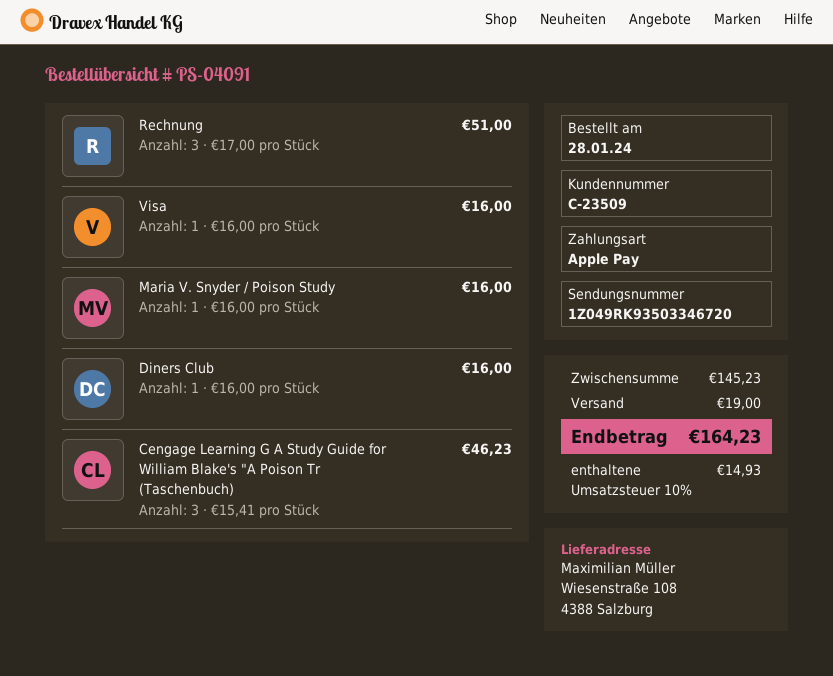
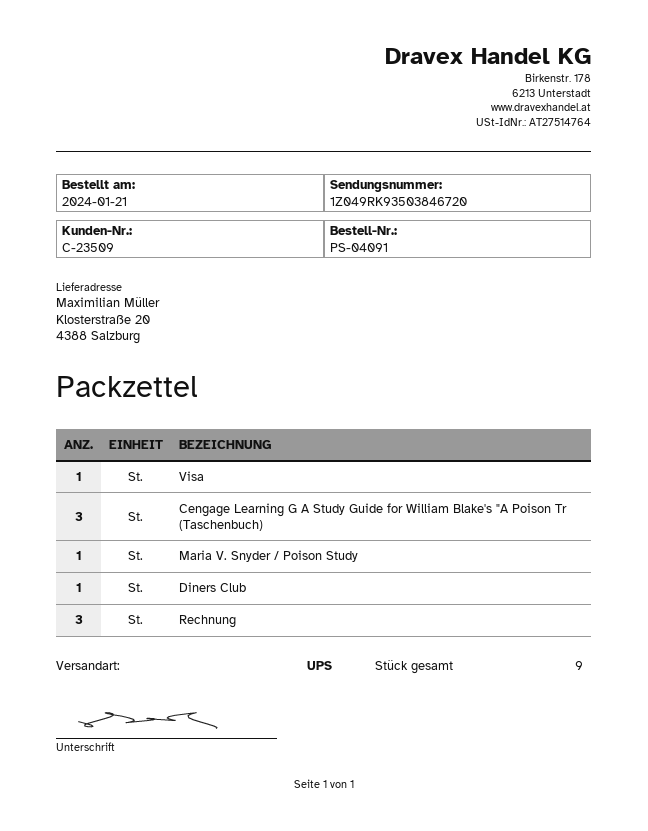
order date: 2024-01-28 -> 2024-01-21
tracking number: 1Z049RK93503346720 -> 1Z049RK93503846720
ship to: Wiesenstraße 108, 4388 Salzburg -> Klosterstraße 20, 4388 Salzburg

